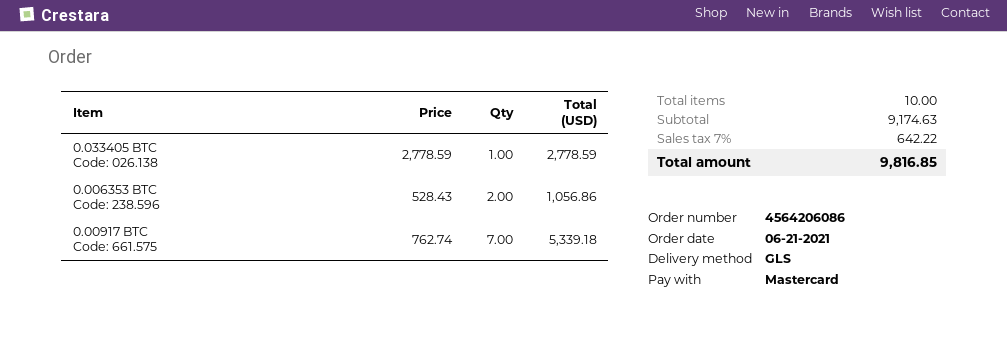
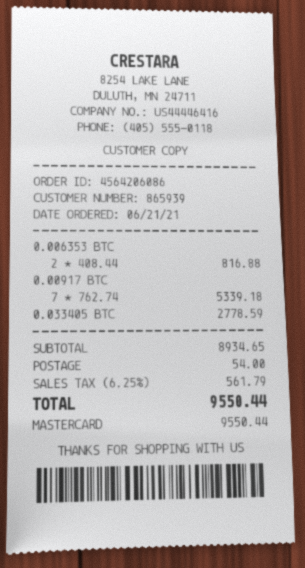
0.006353 BTC: 2 x 528.43 = 1056.86 -> 2 x 408.44 = 816.88
subtotal: 9174.63 -> 8934.65
shipping: none -> 54.00
tax: 7% = 642.22 -> 6.25% = 561.79
total: 9816.85 -> 9550.44

